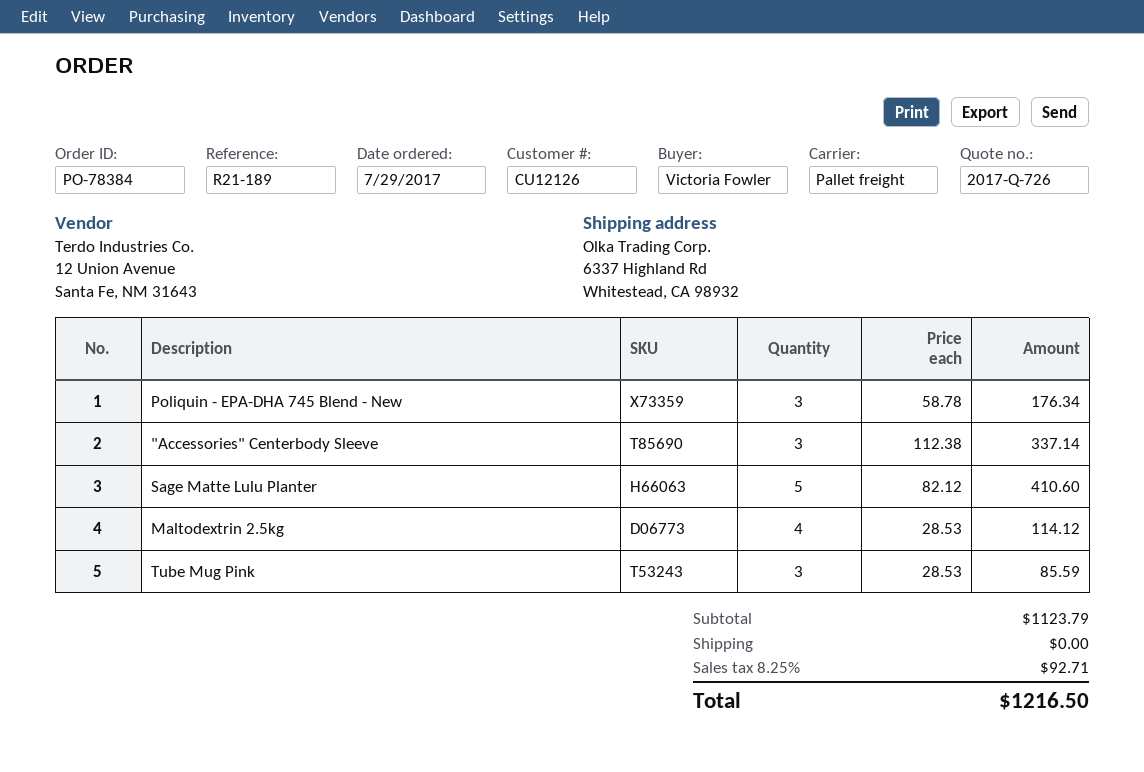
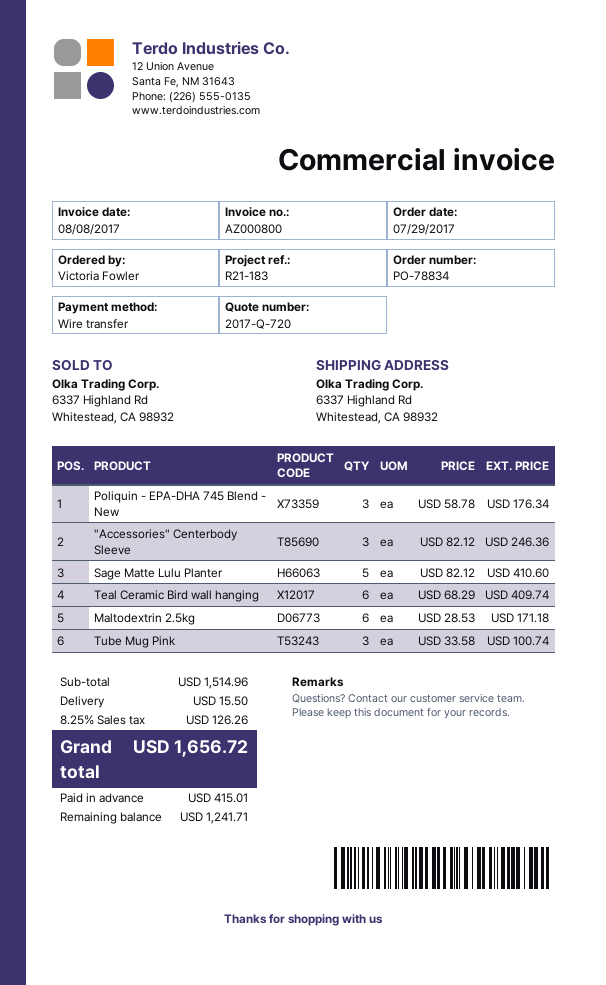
quote number: 2017-Q-726 -> 2017-Q-720
order number: PO-78384 -> PO-78834
reference: R21-189 -> R21-183
"Accessories" Centerbody Sleeve: 3 x 112.38 = 337.14 -> 3 x 82.12 = 246.36
Maltodextrin 2.5kg: 4 x 28.53 = 114.12 -> 6 x 28.53 = 171.18
Tube Mug Pink: 3 x 28.53 = 85.59 -> 3 x 33.58 = 100.74
Teal Ceramic Bird wall hanging: none -> 6 x 68.29 = 409.74
subtotal: 1123.79 -> 1514.96
shipping: 0.00 -> 15.50
tax: 8.25% = 92.71 -> 8.25% = 126.26
total: 1216.50 -> 1656.72

